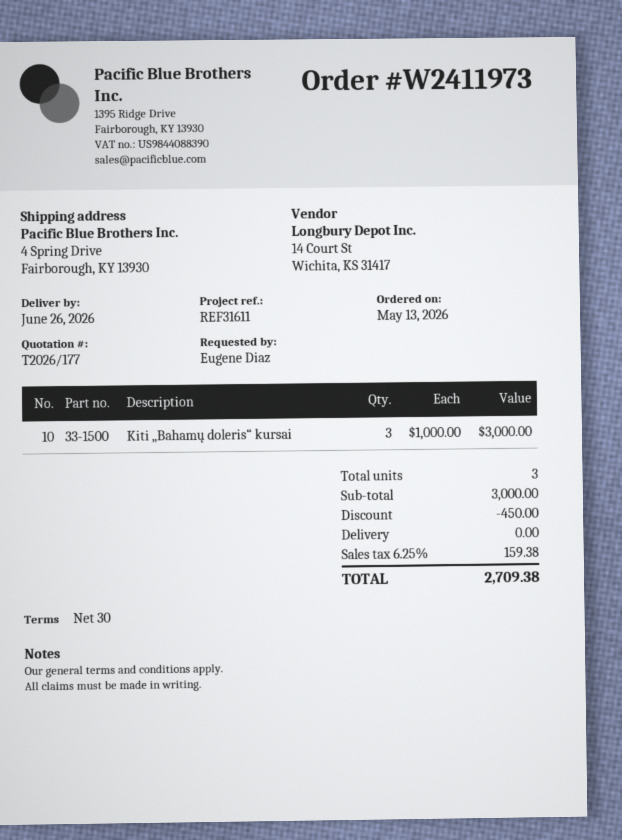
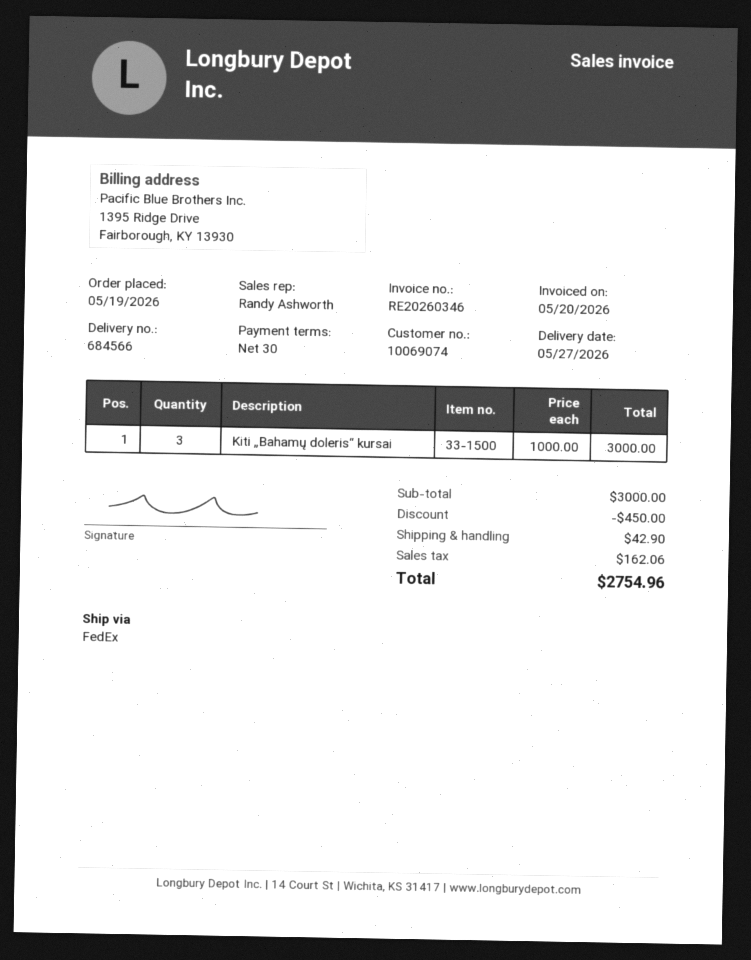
order date: 2026-05-13 -> 2026-05-19
delivery date: 2026-06-26 -> 2026-05-27
shipping: 0.00 -> 42.90
tax: 159.38 -> 162.06
total: 2709.38 -> 2754.96

